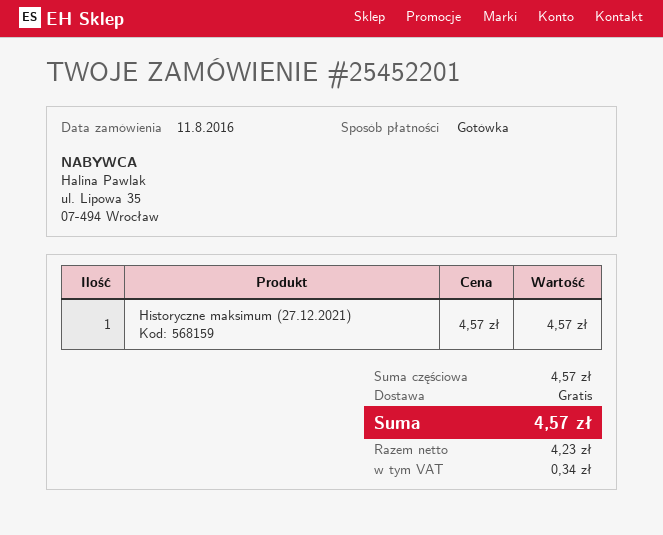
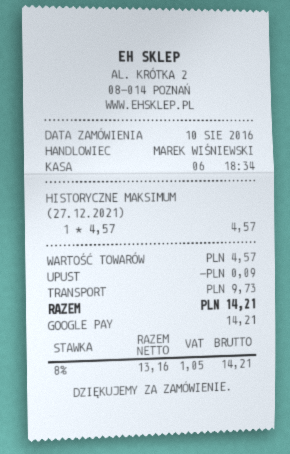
order date: 2016-08-11 -> 2016-08-10
payment method: cash -> Google Pay
discount: none -> 0.09
shipping: 0.00 -> 9.73
net: 4.23 -> 13.16
tax: 0.34 -> 1.05
total: 4.57 -> 14.21

